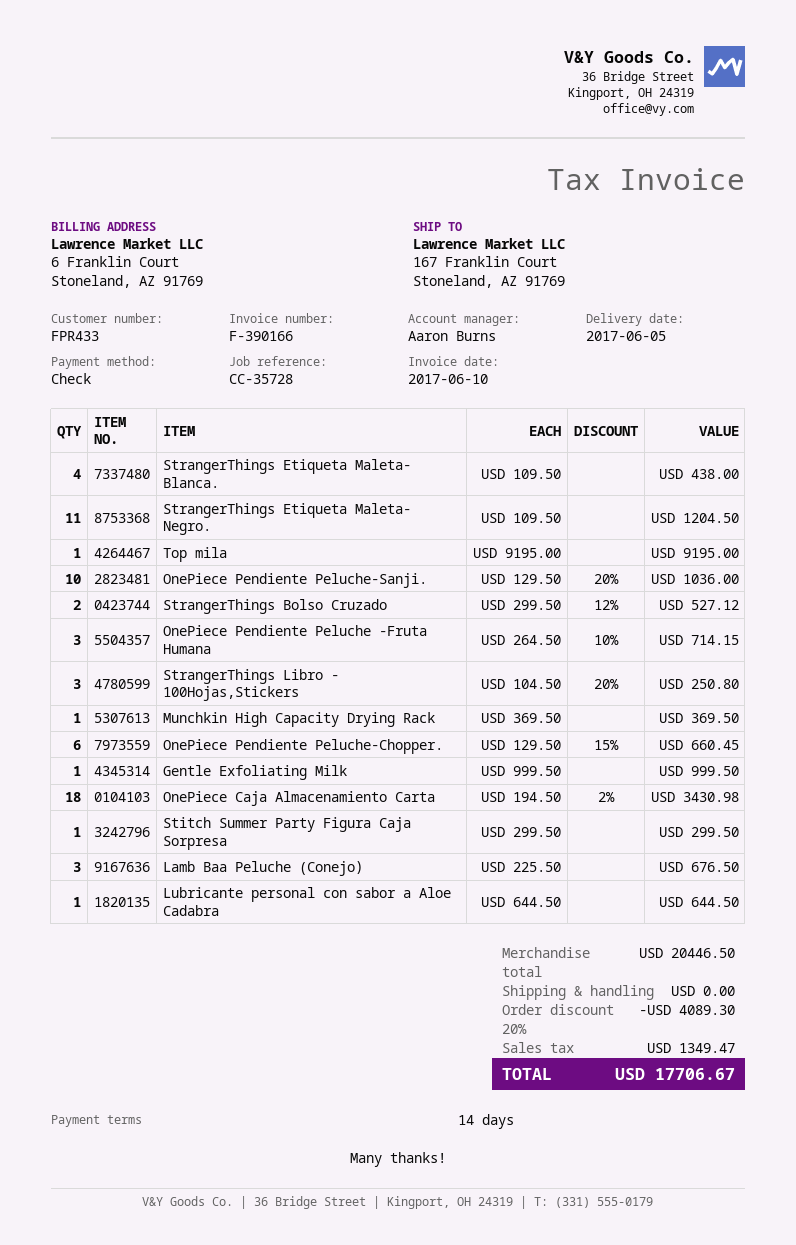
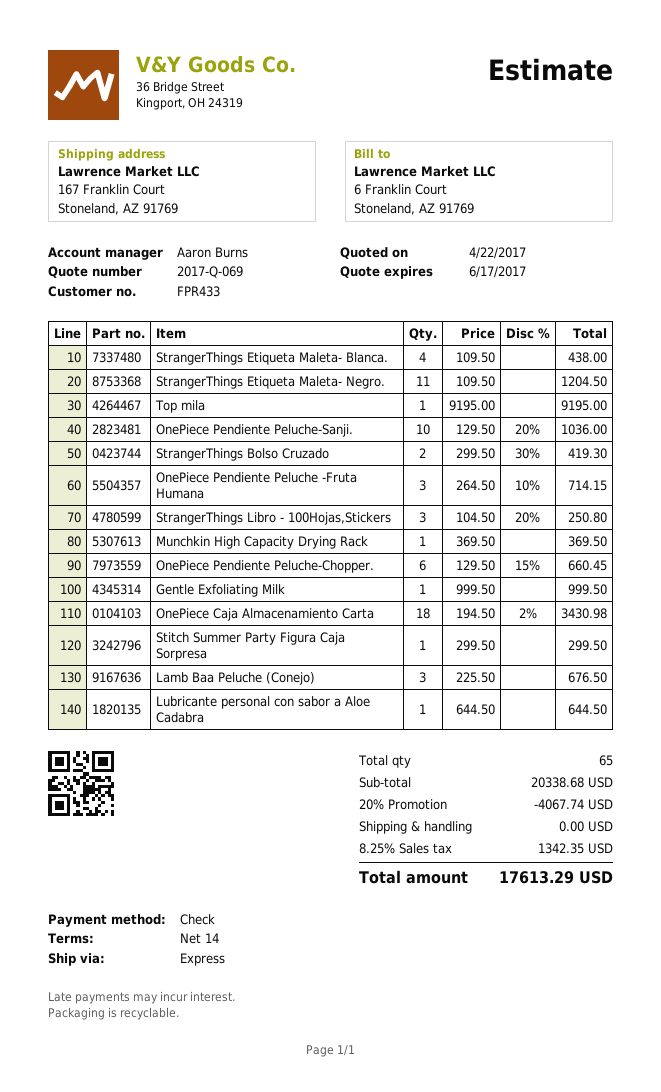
StrangerThings Bolso Cruzado: 2 x 299.50 - 12% = 527.12 -> 2 x 299.50 - 30% = 419.30
subtotal: 20446.50 -> 20338.68
discount: 20% = 4089.30 -> 20% = 4067.74
tax: 1349.47 -> 1342.35
total: 17706.67 -> 17613.29

